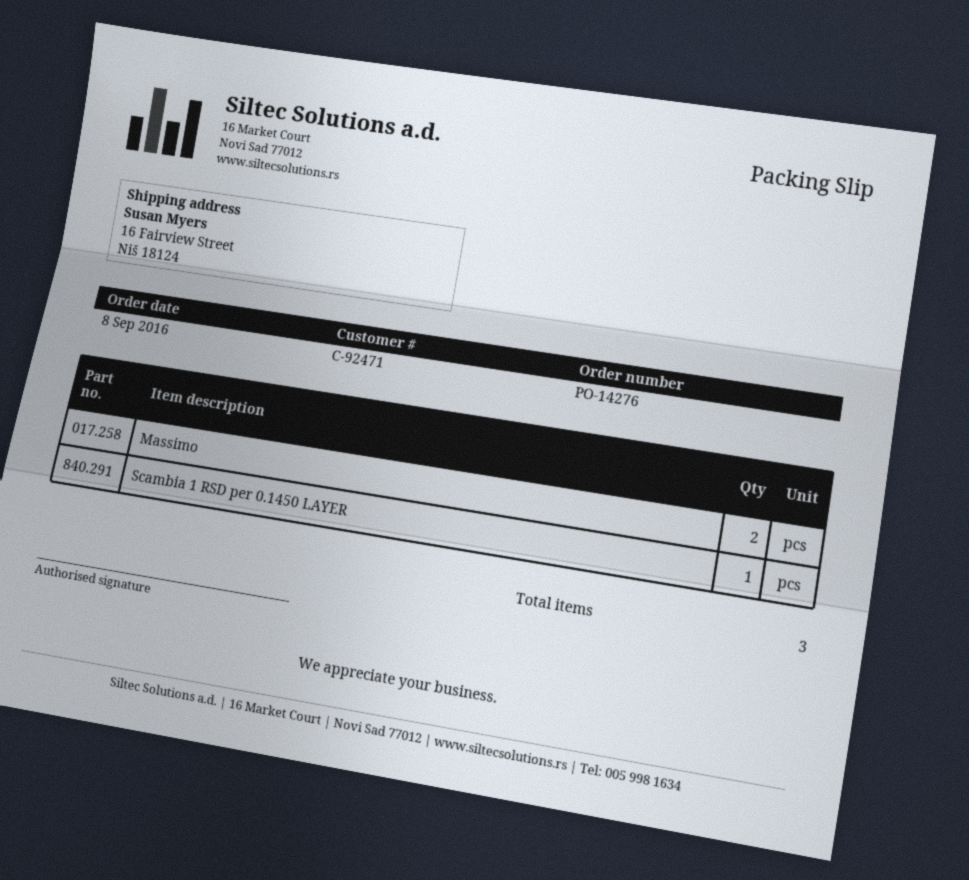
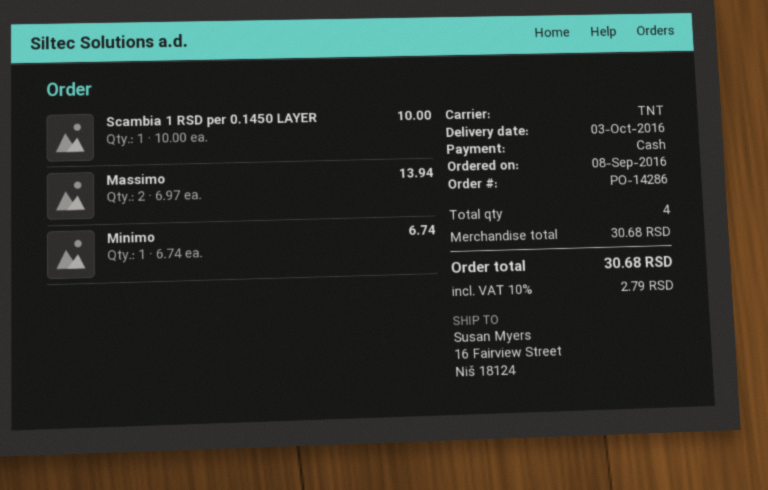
order number: PO-14276 -> PO-14286
Minimo: none -> 1
total quantity: 3 -> 4

